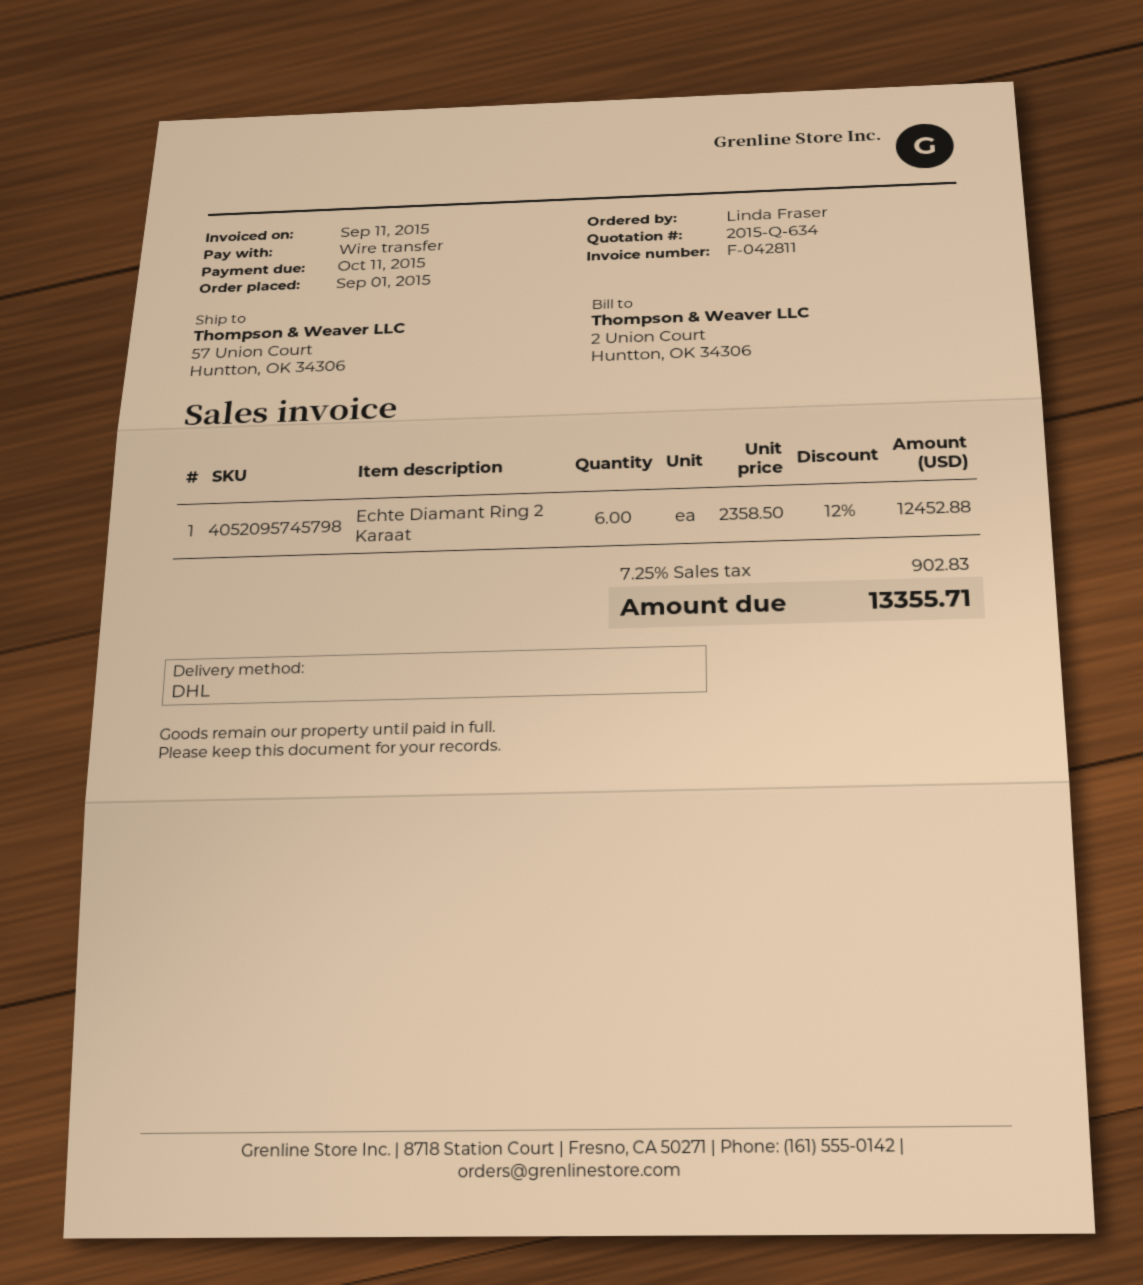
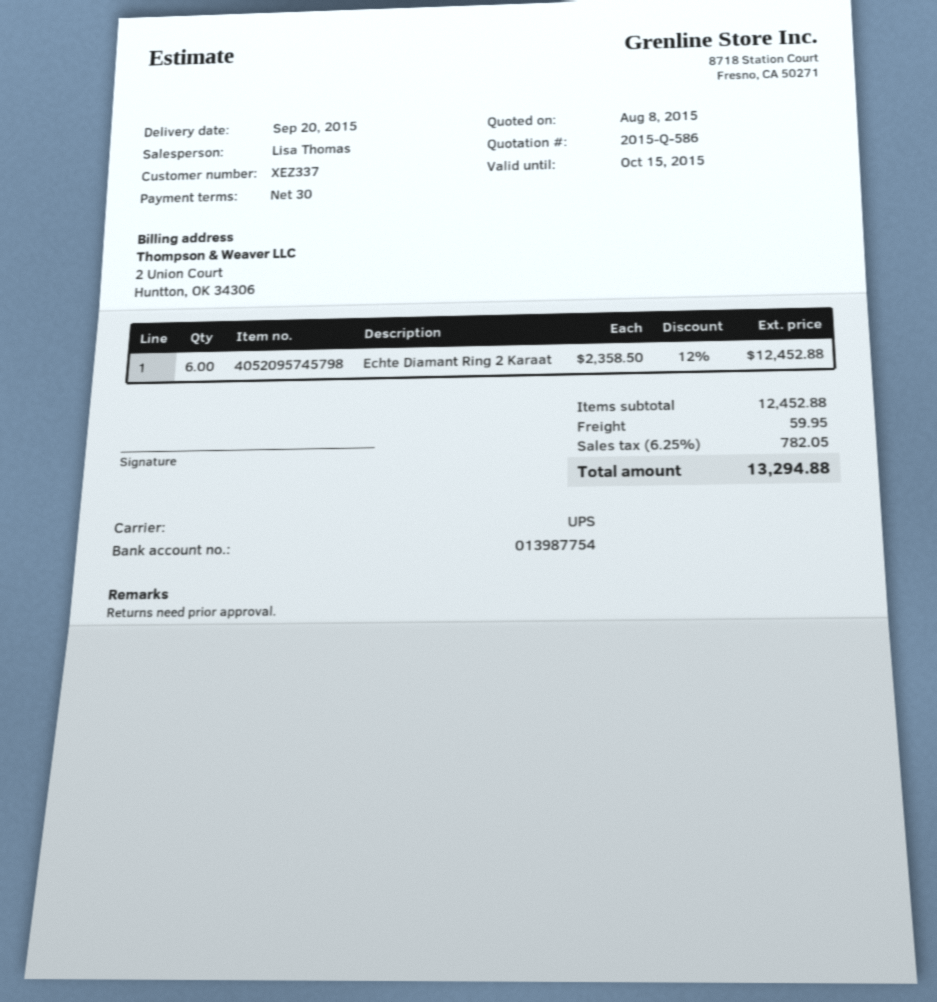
quote number: 2015-Q-634 -> 2015-Q-586
shipping method: DHL -> UPS
shipping: none -> 59.95
tax: 7.25% = 902.83 -> 6.25% = 782.05
total: 13355.71 -> 13294.88

